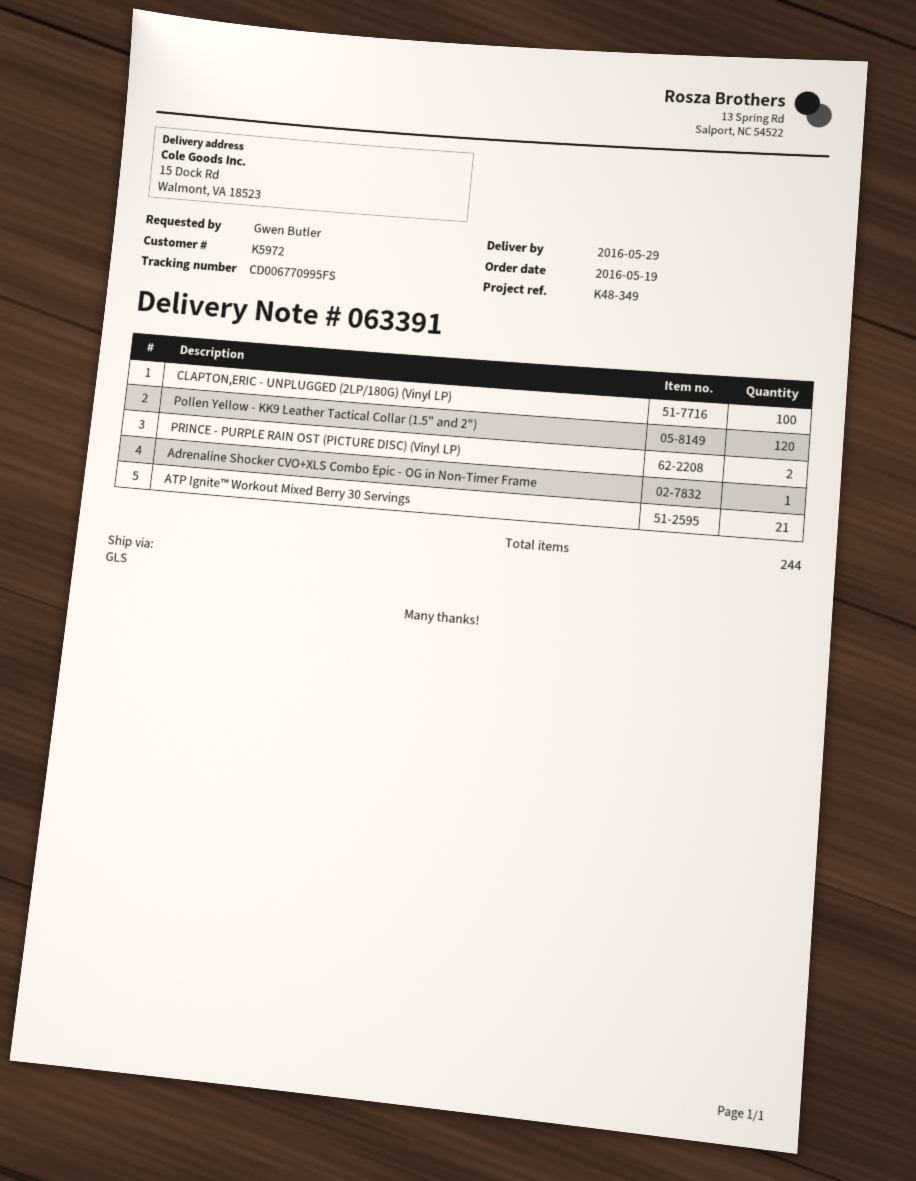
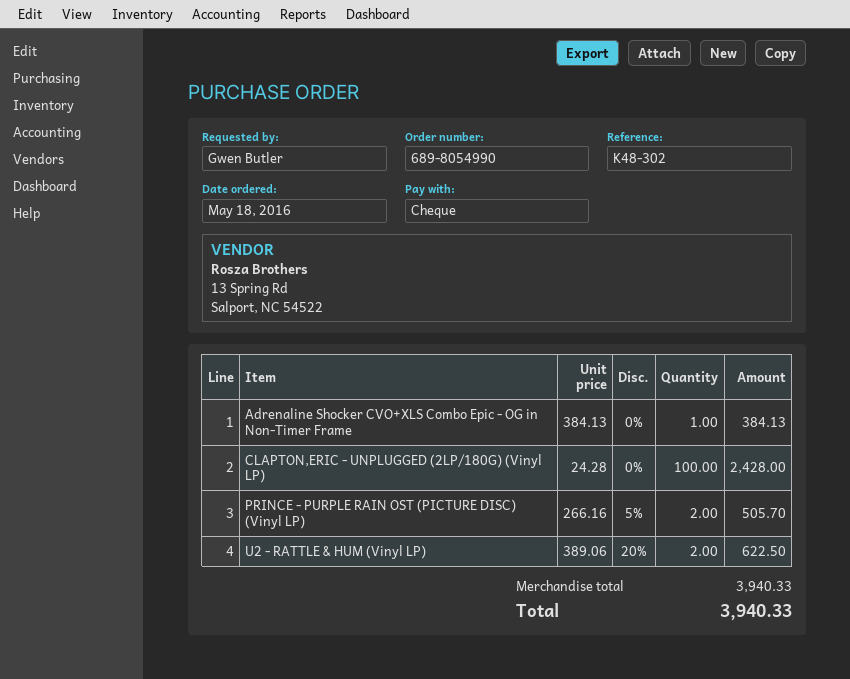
order date: 2016-05-19 -> 2016-05-18
reference: K48-349 -> K48-302
Pollen Yellow - KK9 Leather Tactical Collar (1.5" and 2"): 120 -> none
ATP Ignite™ Workout Mixed Berry 30 Servings: 21 -> none
U2 - RATTLE & HUM (Vinyl LP): none -> 2

